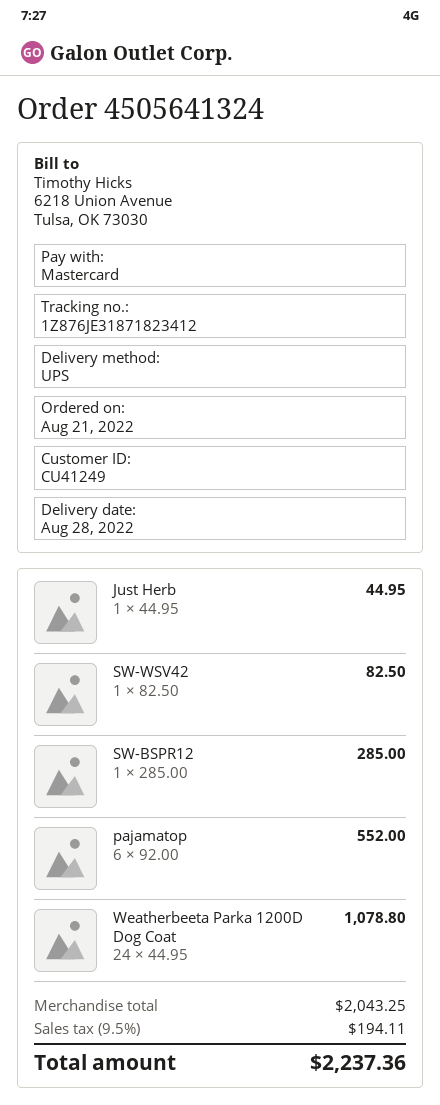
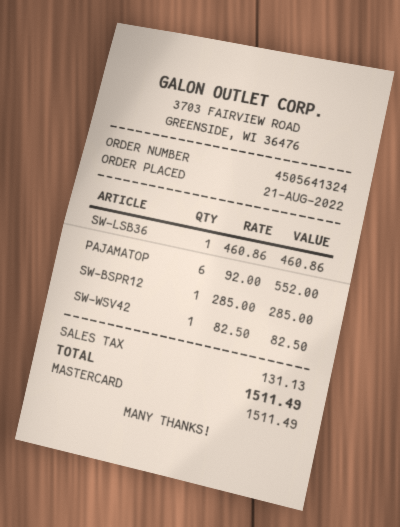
Just Herb: 1 x 44.95 = 44.95 -> none
Weatherbeeta Parka 1200D Dog Coat: 24 x 44.95 = 1078.80 -> none
SW-LSB36: none -> 1 x 460.86 = 460.86
tax: 194.11 -> 131.13
total: 2237.36 -> 1511.49

